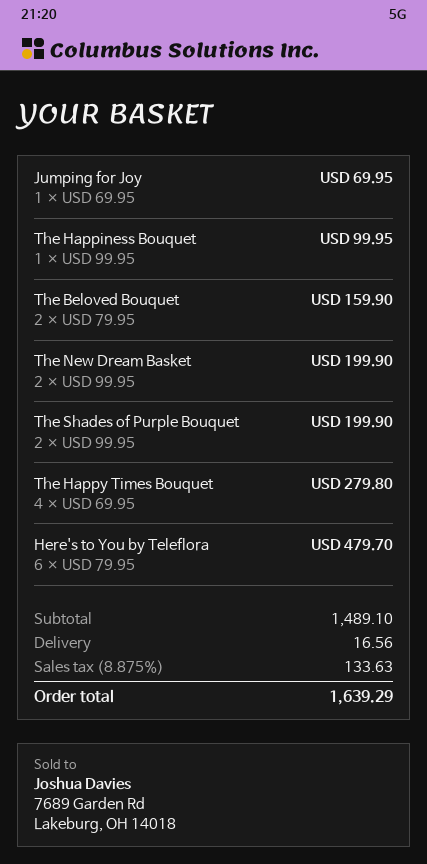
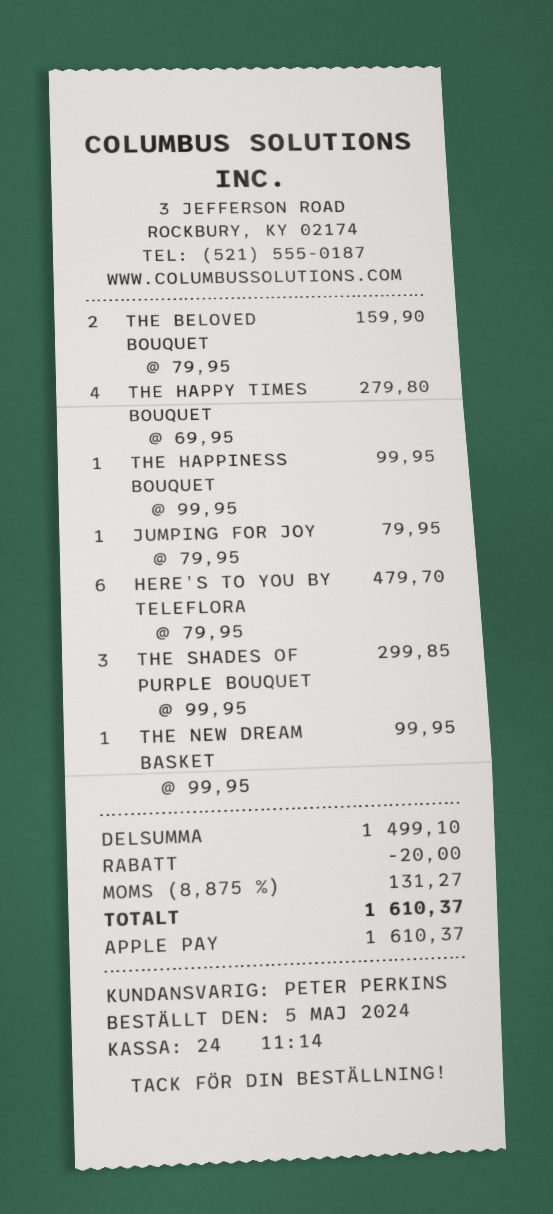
Jumping for Joy: 1 x 69.95 = 69.95 -> 1 x 79.95 = 79.95
The New Dream Basket: 2 x 99.95 = 199.90 -> 1 x 99.95 = 99.95
The Shades of Purple Bouquet: 2 x 99.95 = 199.90 -> 3 x 99.95 = 299.85
subtotal: 1489.10 -> 1499.10
discount: none -> 20.00
shipping: 16.56 -> none
tax: 8.875% = 133.63 -> 8.875% = 131.27
total: 1639.29 -> 1610.37

